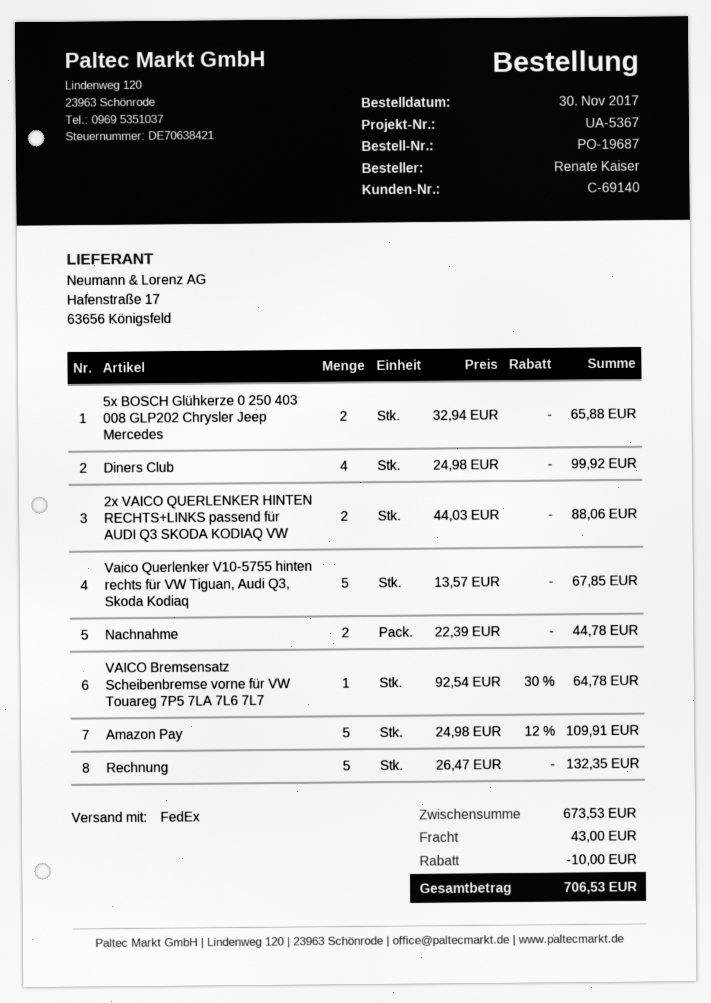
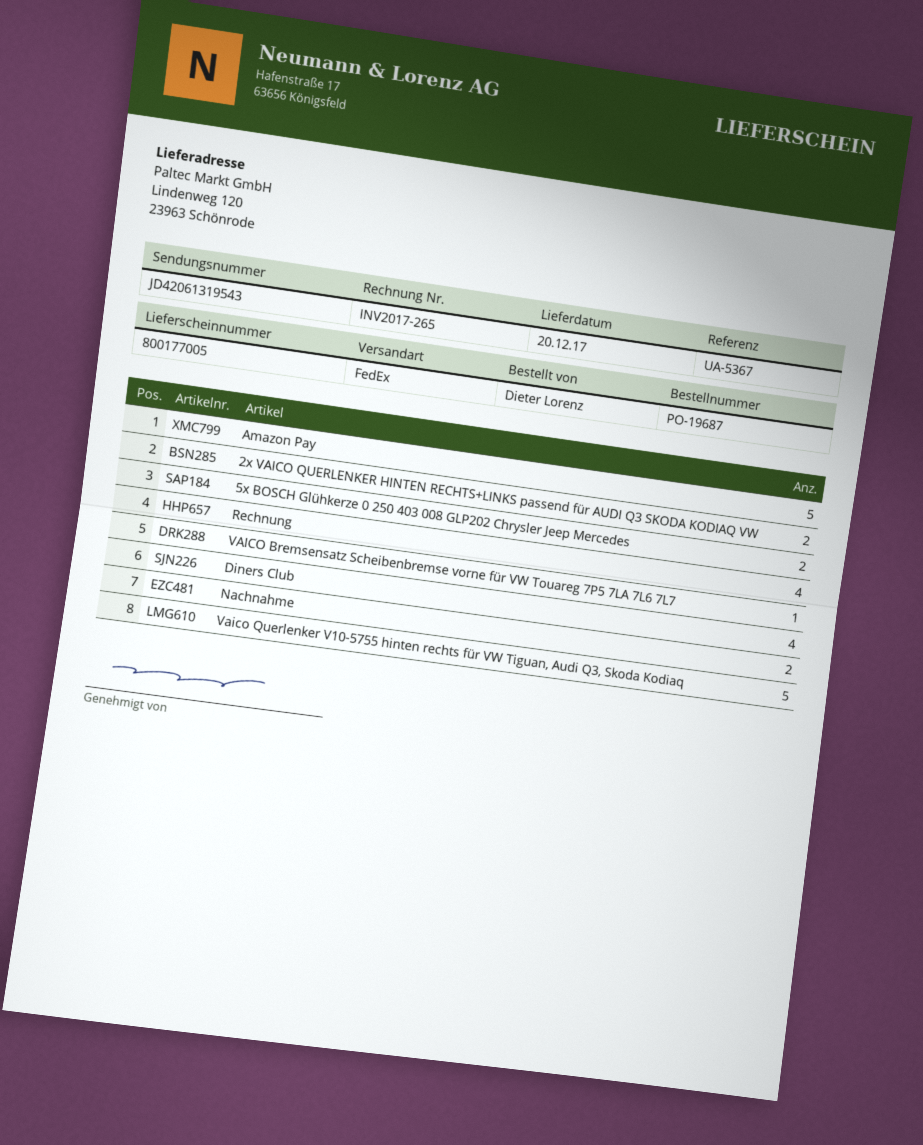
ordered by: Renate Kaiser -> Dieter Lorenz
Rechnung: 5 -> 4

